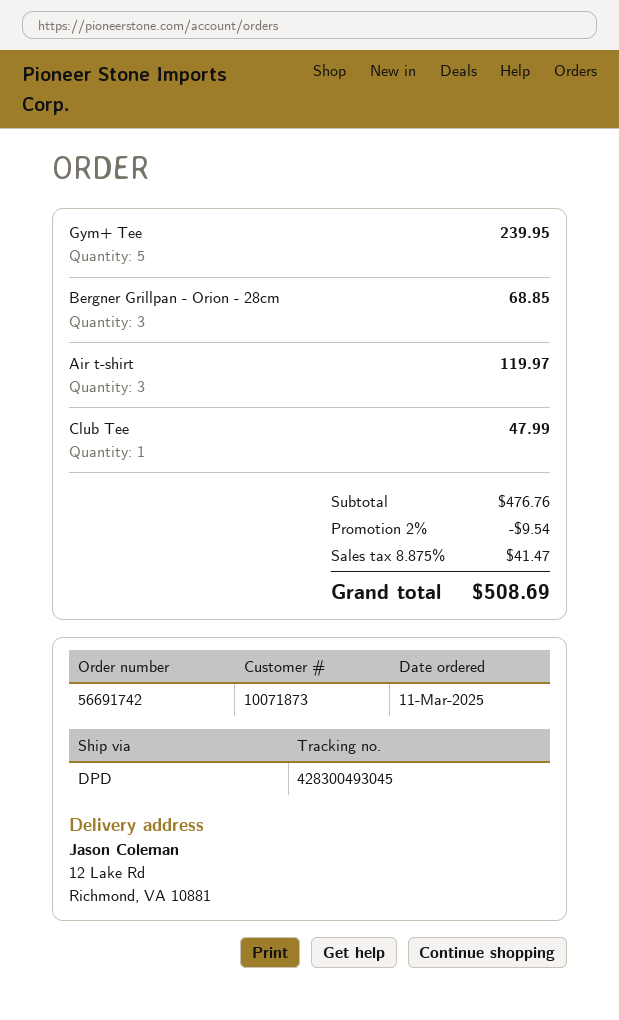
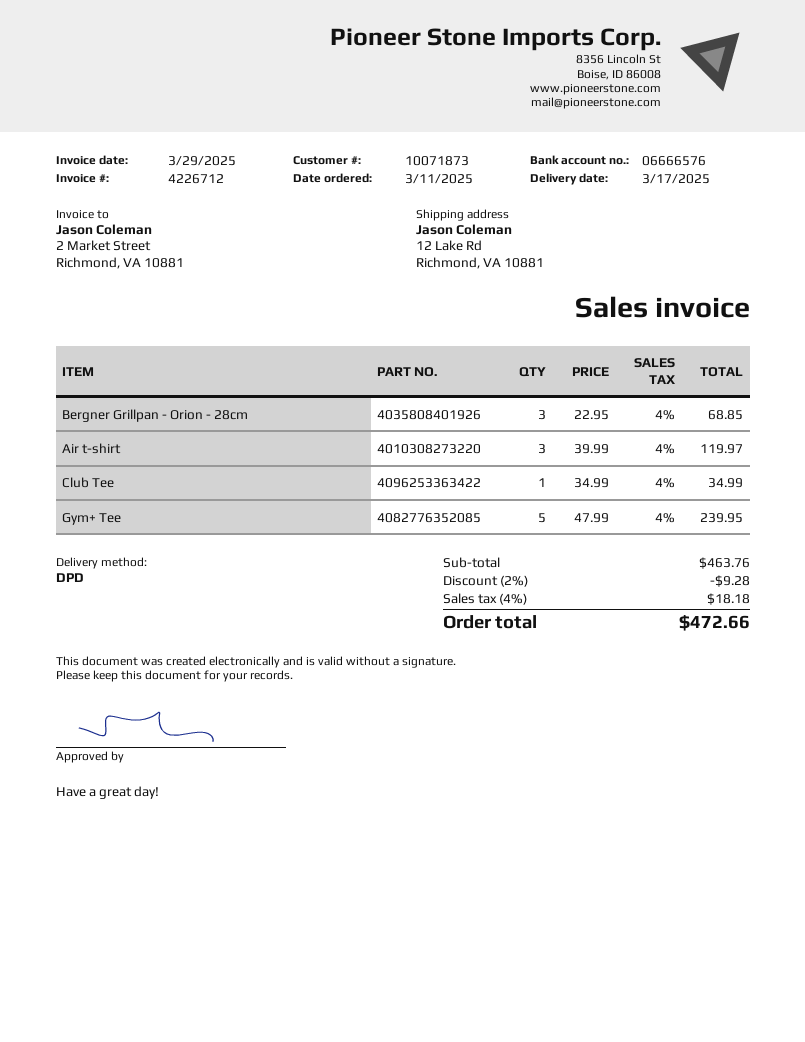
Club Tee: 1 for 47.99 -> 1 for 34.99
subtotal: 476.76 -> 463.76
discount: 2% = 9.54 -> 2% = 9.28
tax: 8.875% = 41.47 -> 4% = 18.18
total: 508.69 -> 472.66

